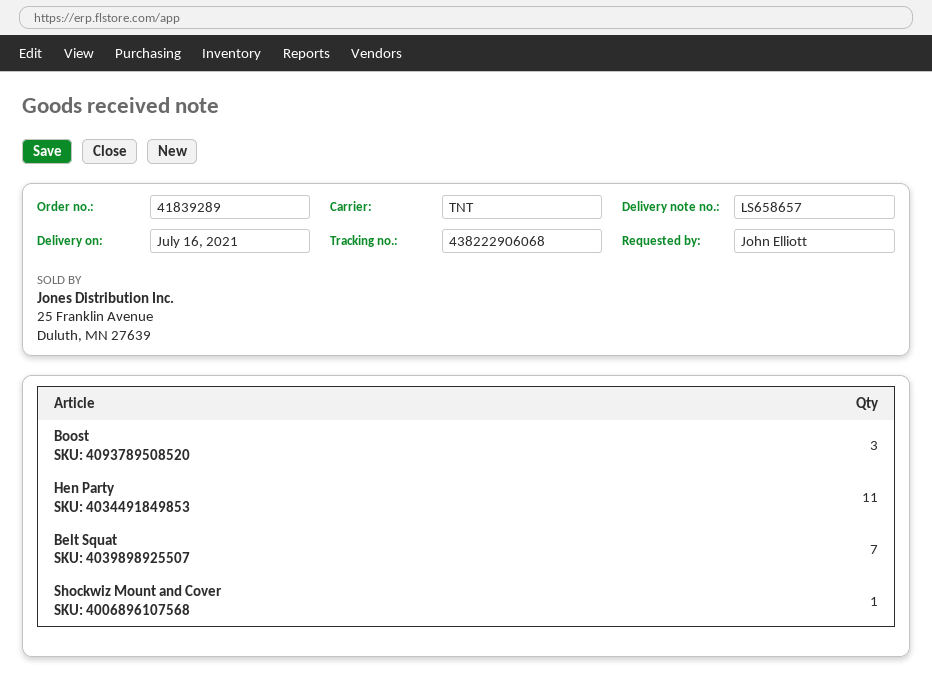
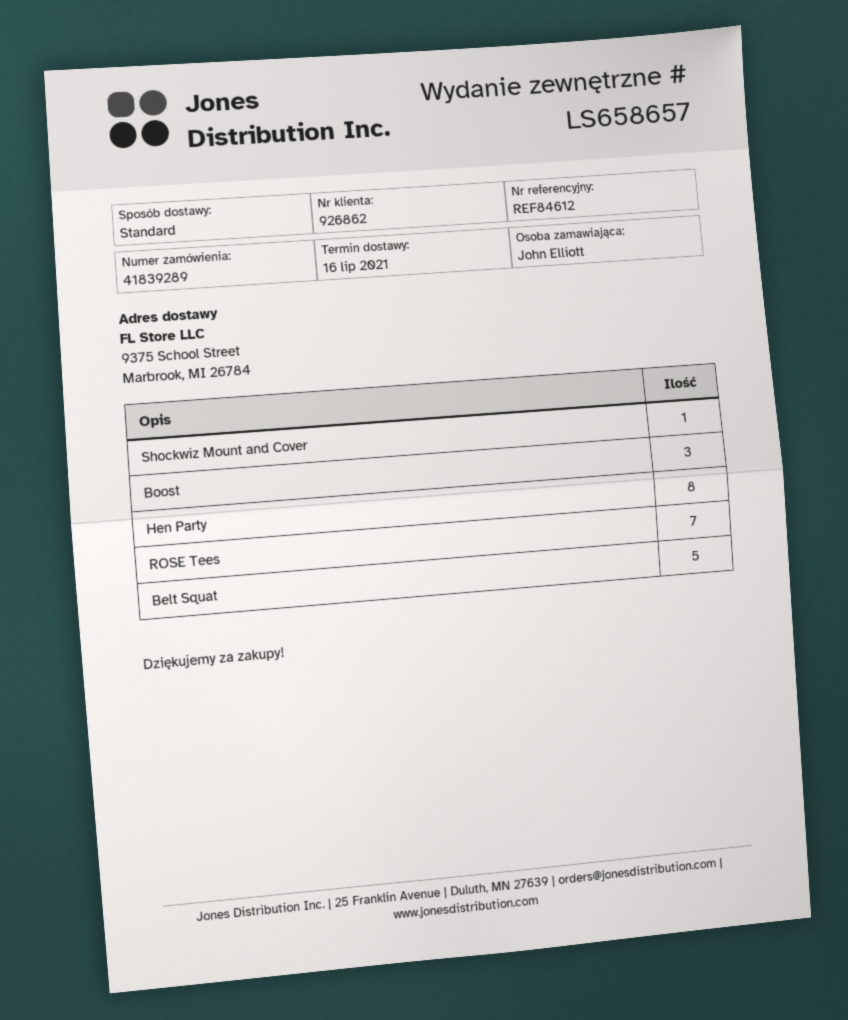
shipping method: TNT -> standard
Hen Party: 11 -> 8
Belt Squat: 7 -> 5
ROSE Tees: none -> 7

